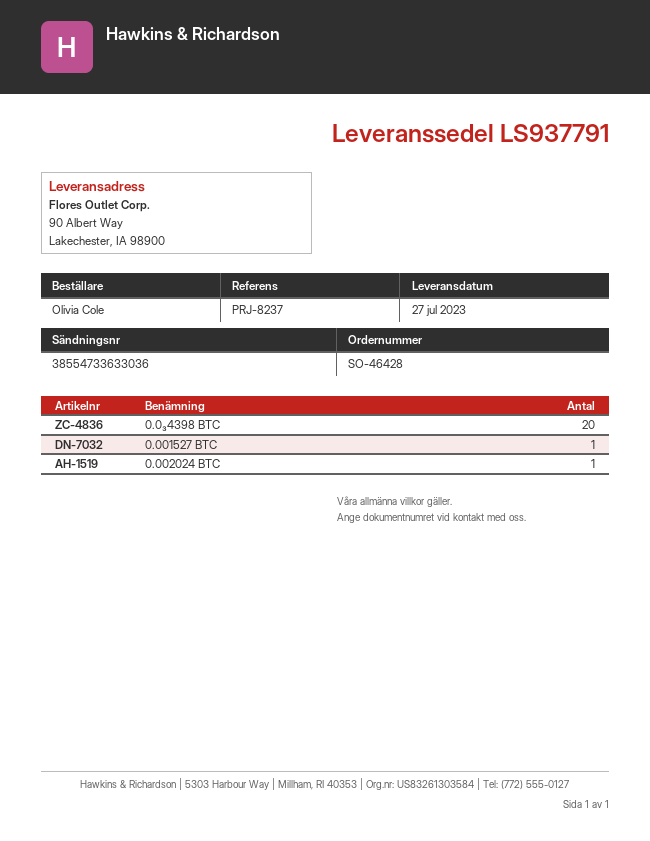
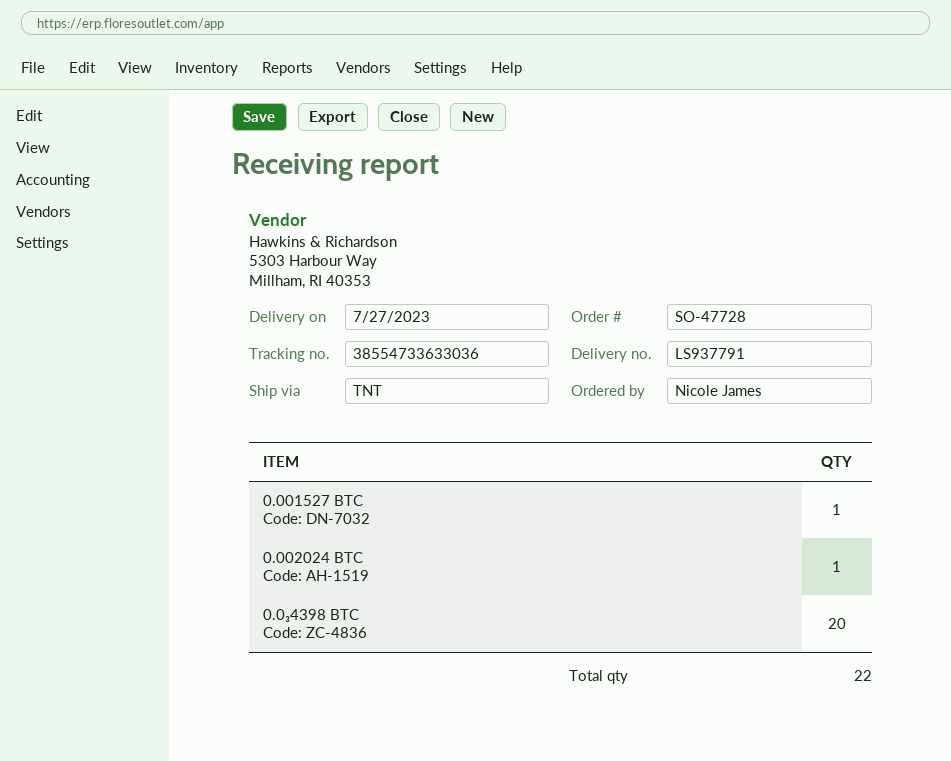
order number: SO-46428 -> SO-47728
ordered by: Olivia Cole -> Nicole James

